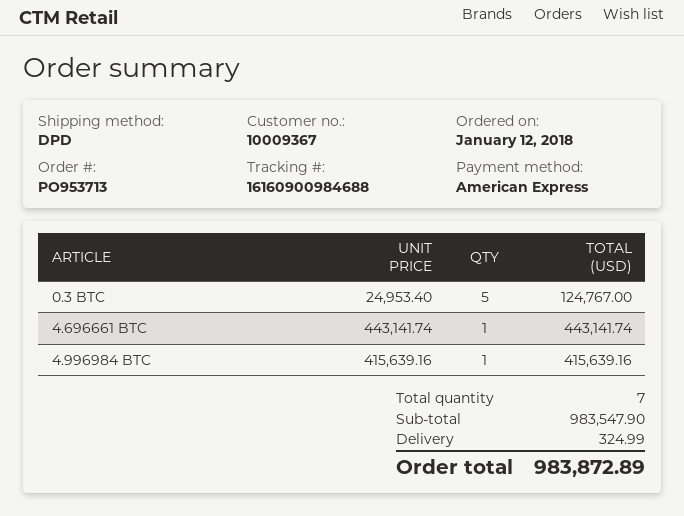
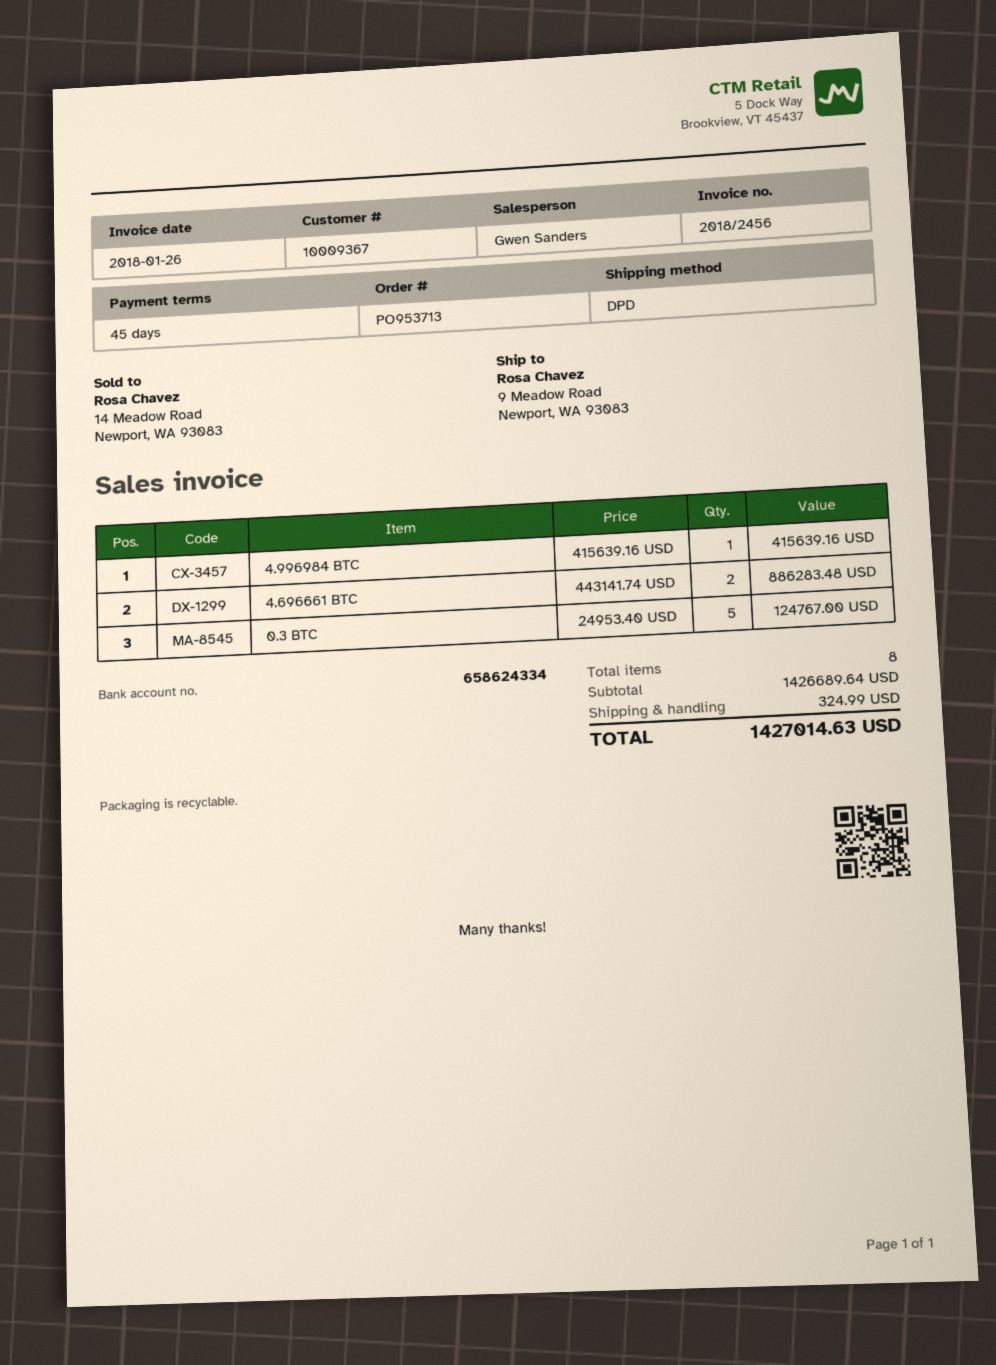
4.696661 BTC: 1 x 443141.74 = 443141.74 -> 2 x 443141.74 = 886283.48
total quantity: 7 -> 8
subtotal: 983547.90 -> 1426689.64
total: 983872.89 -> 1427014.63

